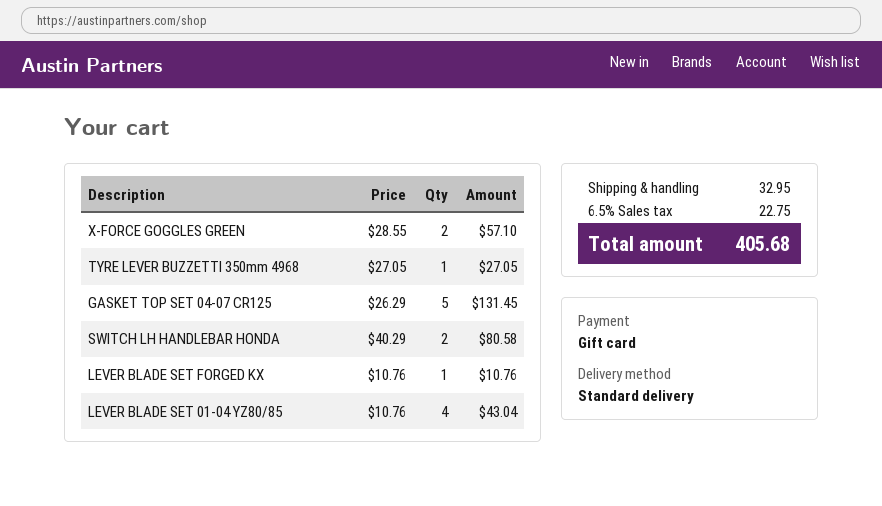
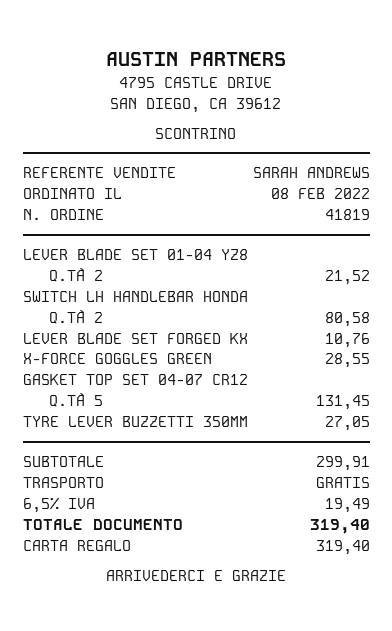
X-FORCE GOGGLES GREEN: 2 for 57.10 -> 1 for 28.55
LEVER BLADE SET 01-04 YZ80/85: 4 for 43.04 -> 2 for 21.52
shipping: 32.95 -> 0.00
tax: 6.5% = 22.75 -> 6.5% = 19.49
total: 405.68 -> 319.40

